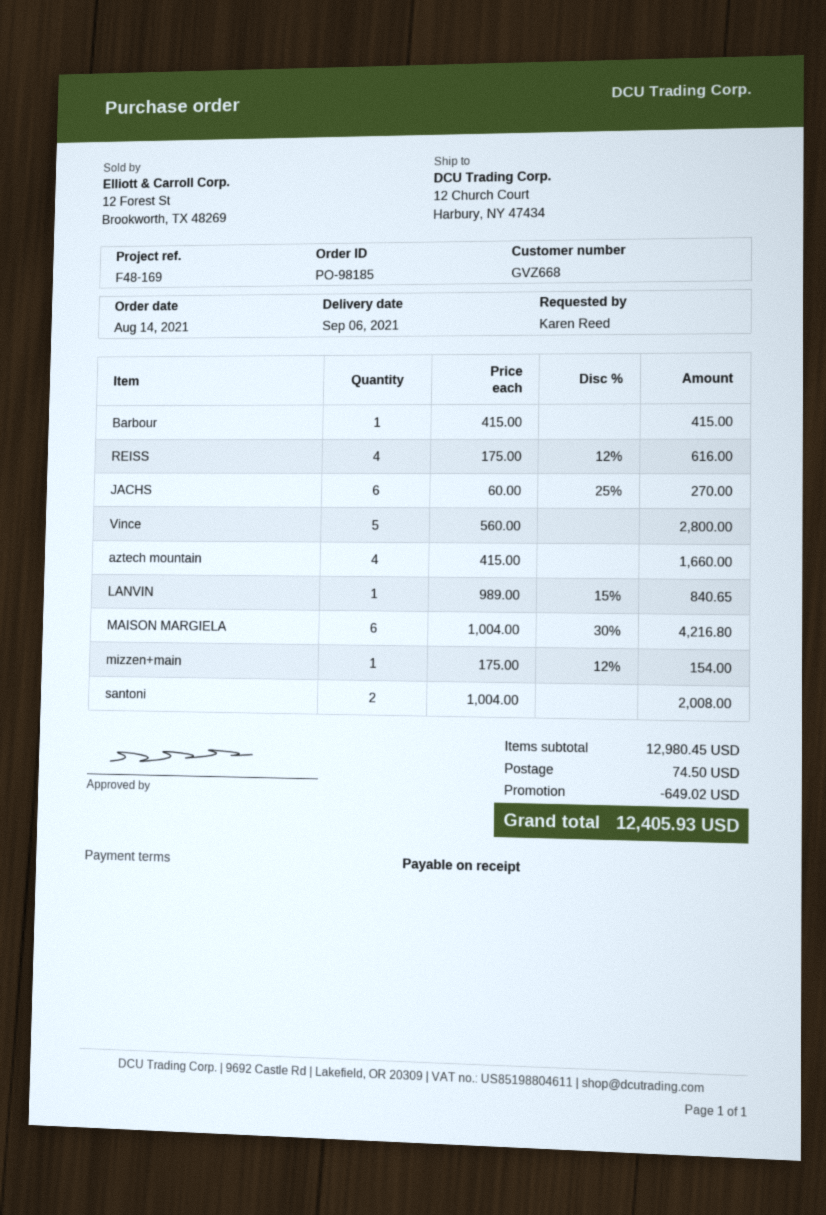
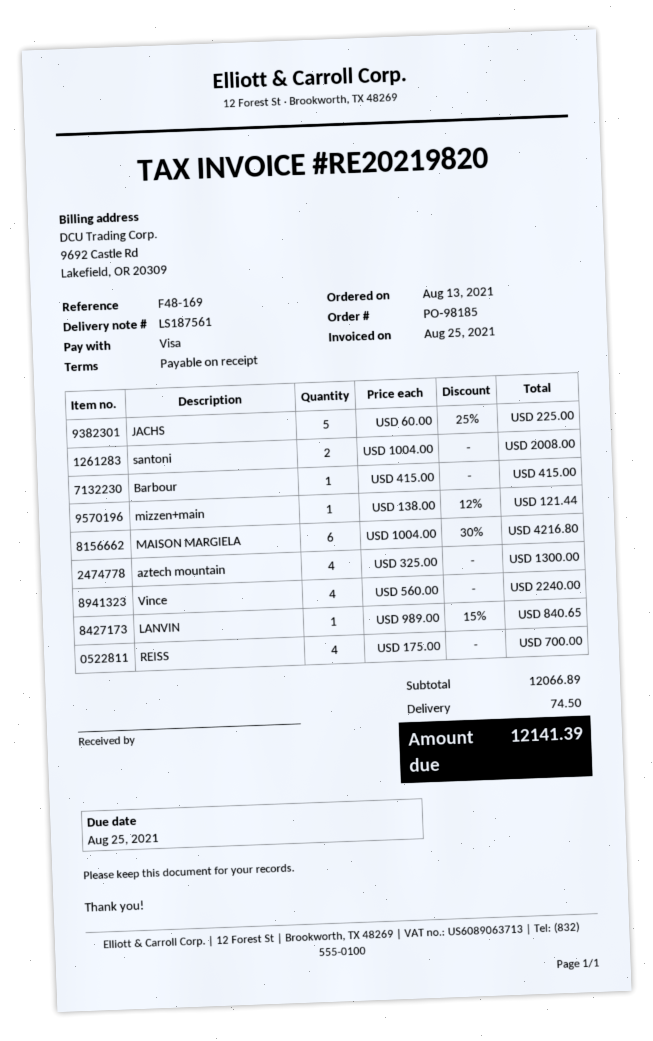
order date: 2021-08-14 -> 2021-08-13
REISS: 4 x 175.00 - 12% = 616.00 -> 4 x 175.00 = 700.00
JACHS: 6 x 60.00 - 25% = 270.00 -> 5 x 60.00 - 25% = 225.00
Vince: 5 x 560.00 = 2800.00 -> 4 x 560.00 = 2240.00
aztech mountain: 4 x 415.00 = 1660.00 -> 4 x 325.00 = 1300.00
mizzen+main: 1 x 175.00 - 12% = 154.00 -> 1 x 138.00 - 12% = 121.44
subtotal: 12980.45 -> 12066.89
discount: 649.02 -> none
total: 12405.93 -> 12141.39

